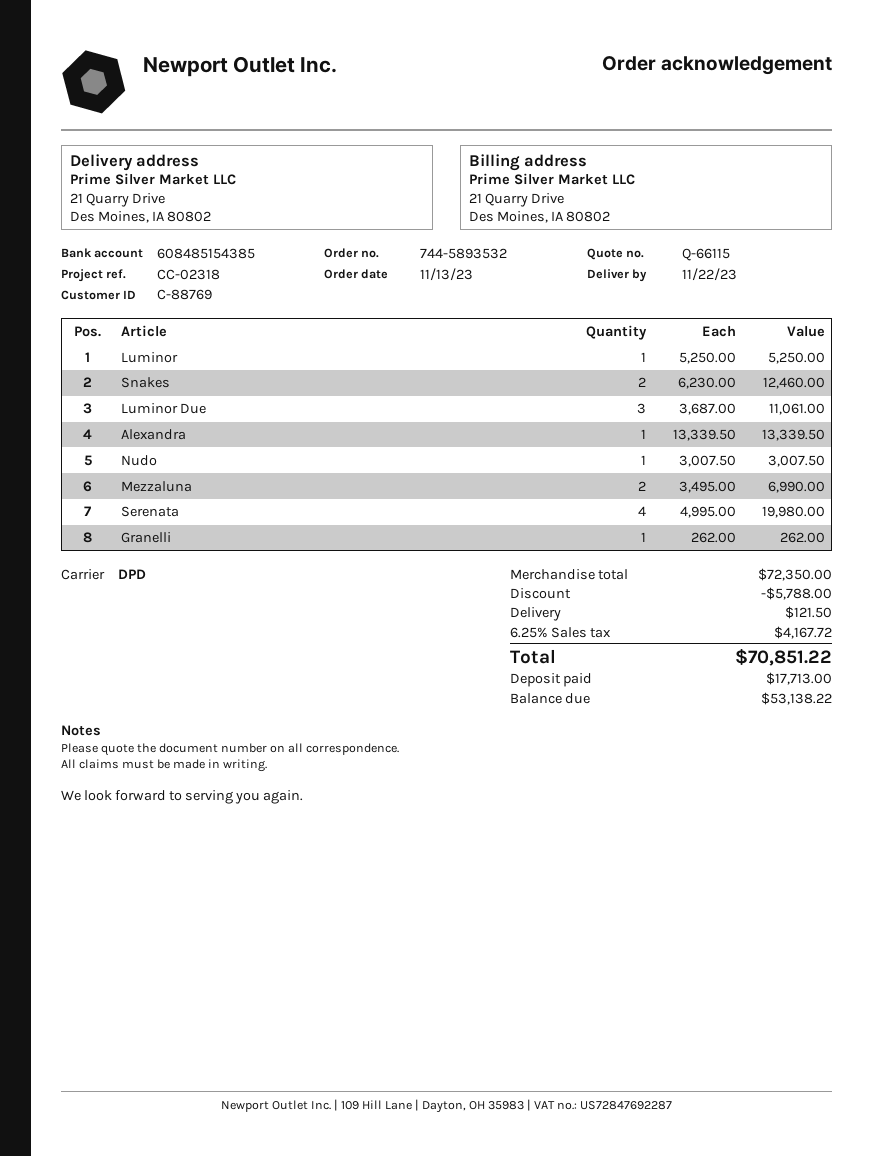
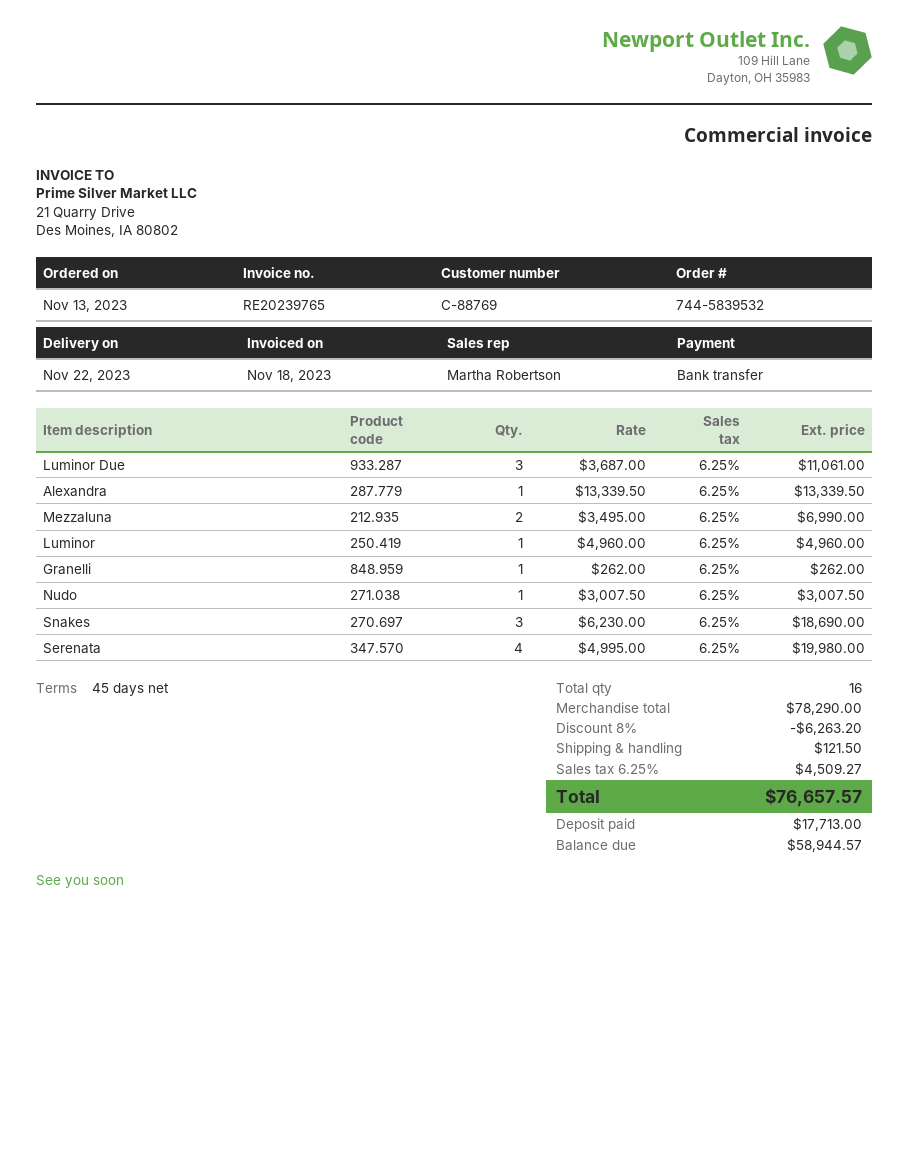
order number: 744-5893532 -> 744-5839532
Luminor: 1 x 5250.00 = 5250.00 -> 1 x 4960.00 = 4960.00
Snakes: 2 x 6230.00 = 12460.00 -> 3 x 6230.00 = 18690.00
subtotal: 72350.00 -> 78290.00
discount: 5788.00 -> 6263.20
tax: 6.25% = 4167.72 -> 6.25% = 4509.27
total: 70851.22 -> 76657.57
balance: 53138.22 -> 58944.57

